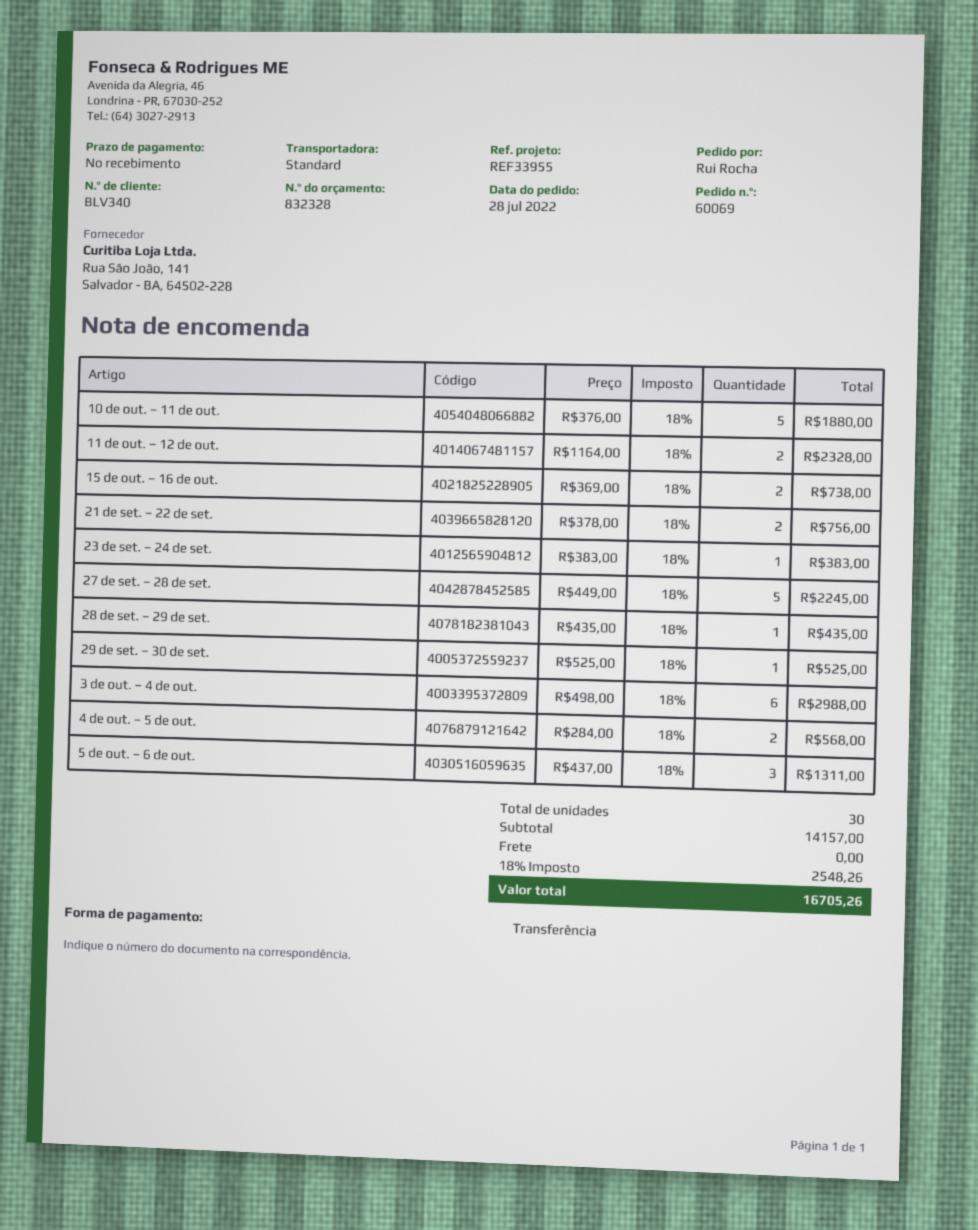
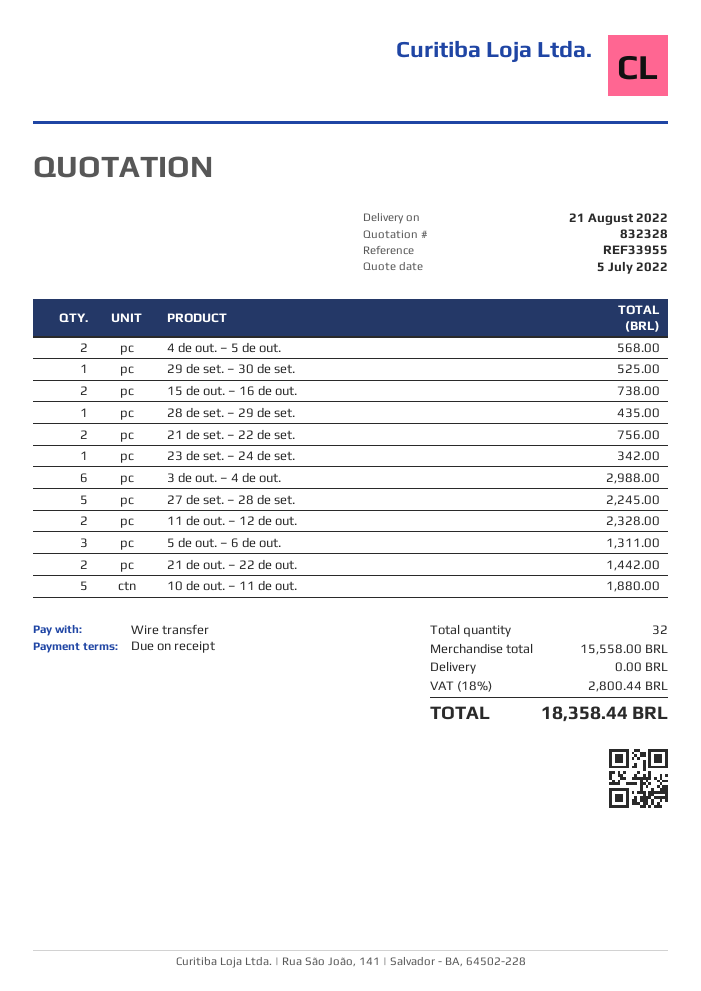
23 de set. – 24 de set.: 1 for 383.00 -> 1 for 342.00
21 de out. – 22 de out.: none -> 2 for 1442.00
total quantity: 30 -> 32
subtotal: 14157.00 -> 15558.00
tax: 18% = 2548.26 -> 18% = 2800.44
total: 16705.26 -> 18358.44

